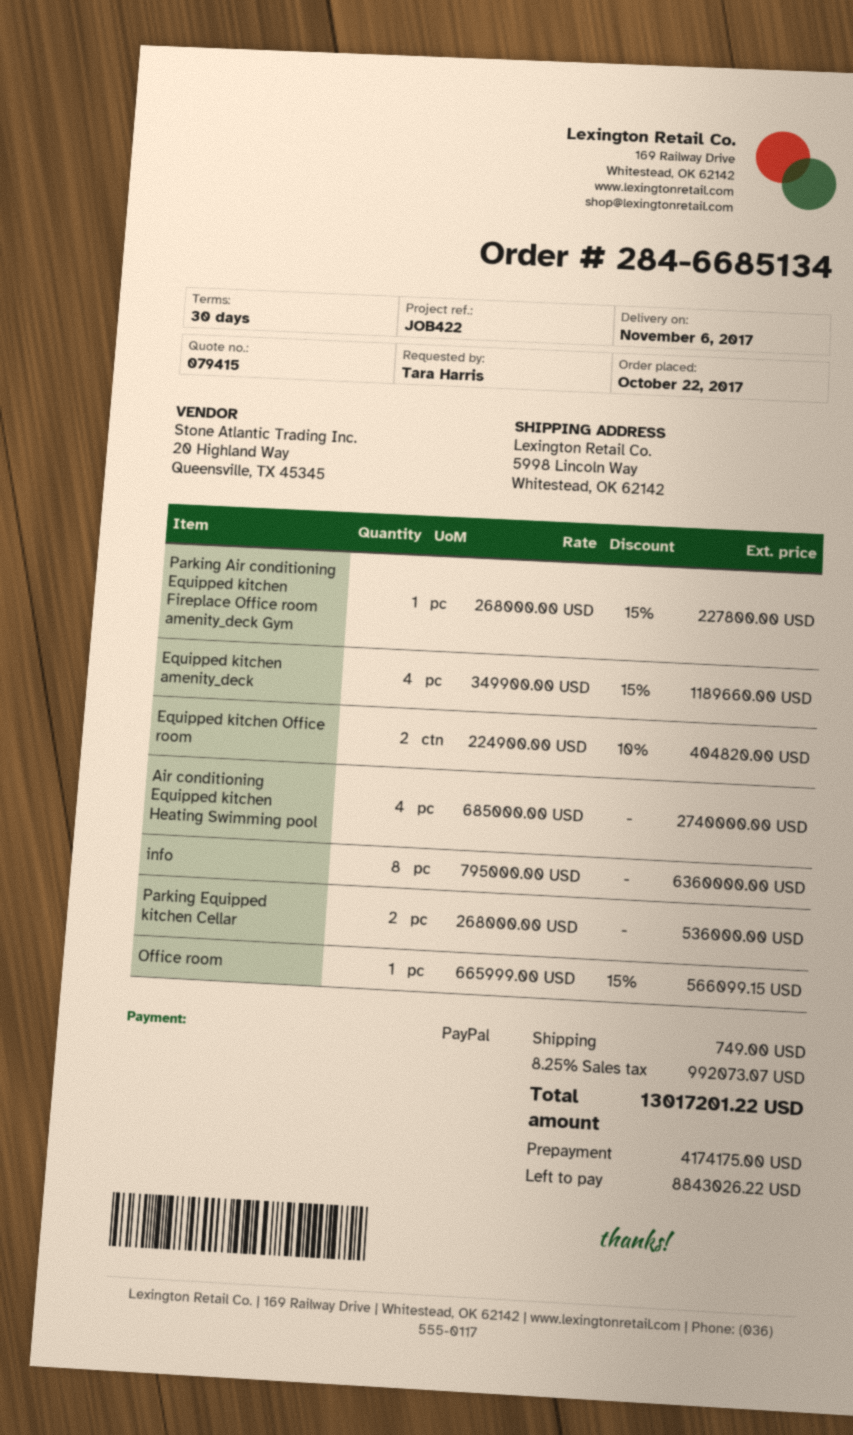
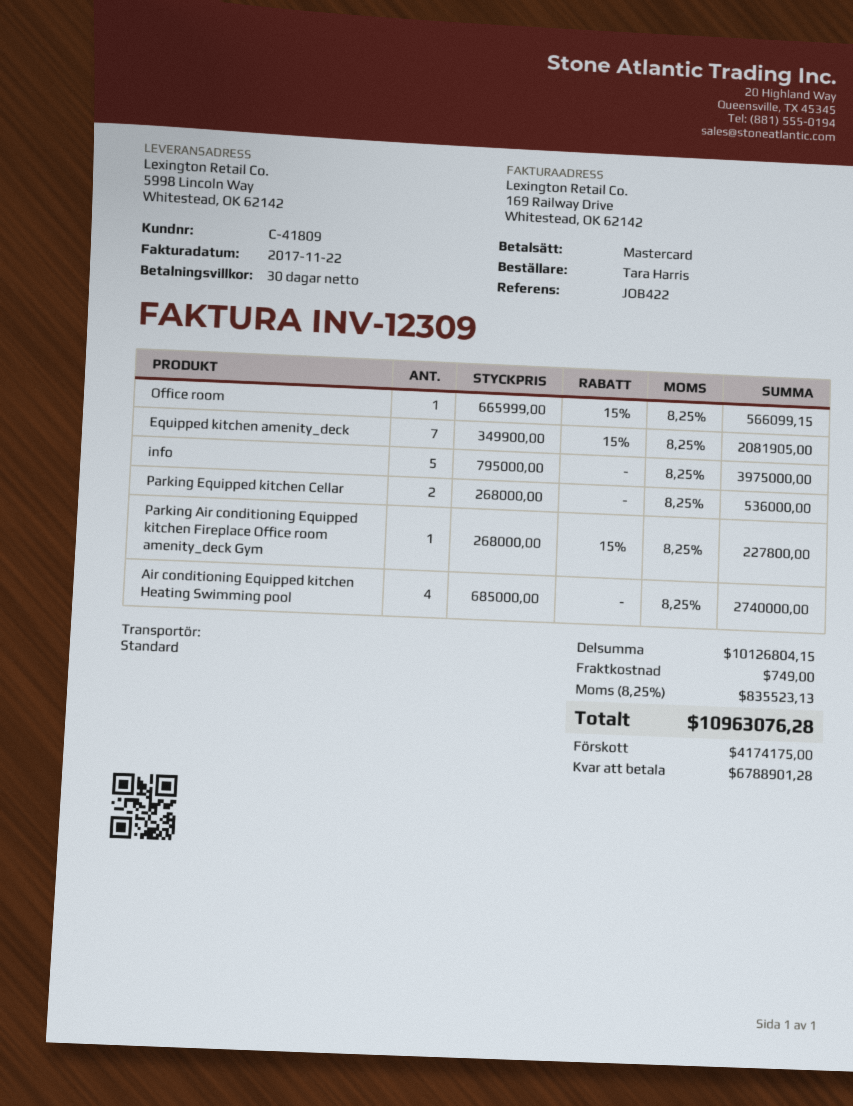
payment method: PayPal -> Mastercard
Equipped kitchen amenity_deck: 4 x 349900.00 - 15% = 1189660.00 -> 7 x 349900.00 - 15% = 2081905.00
Equipped kitchen Office room: 2 x 224900.00 - 10% = 404820.00 -> none
info: 8 x 795000.00 = 6360000.00 -> 5 x 795000.00 = 3975000.00
tax: 8.25% = 992073.07 -> 8.25% = 835523.13
total: 13017201.22 -> 10963076.28
balance: 8843026.22 -> 6788901.28

